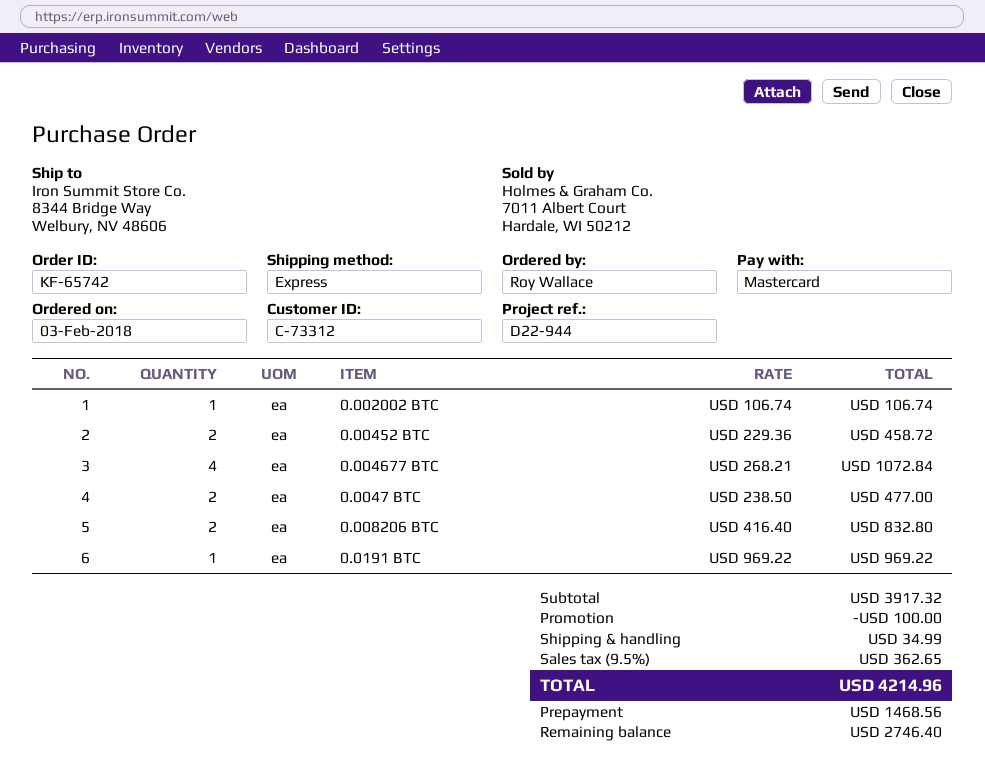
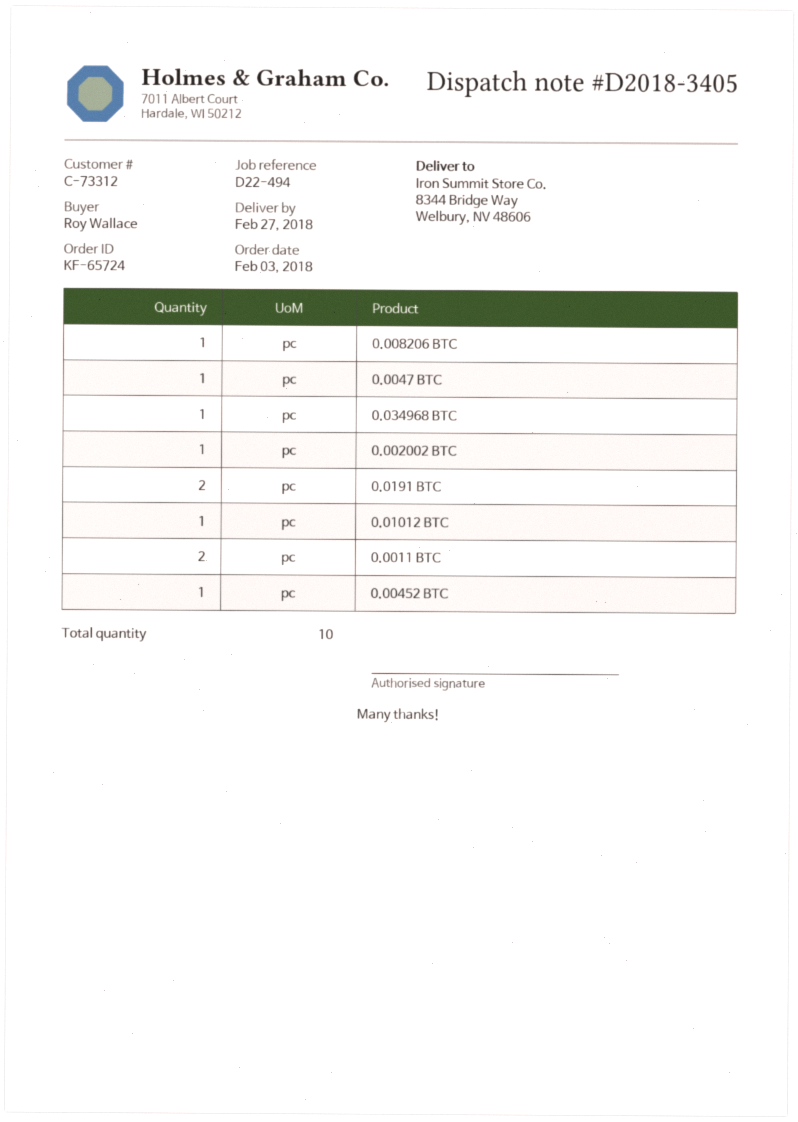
order number: KF-65742 -> KF-65724
reference: D22-944 -> D22-494
0.00452 BTC: 2 -> 1
0.004677 BTC: 4 -> none
0.0047 BTC: 2 -> 1
0.008206 BTC: 2 -> 1
0.0191 BTC: 1 -> 2
0.034968 BTC: none -> 1
0.01012 BTC: none -> 1
0.0011 BTC: none -> 2

